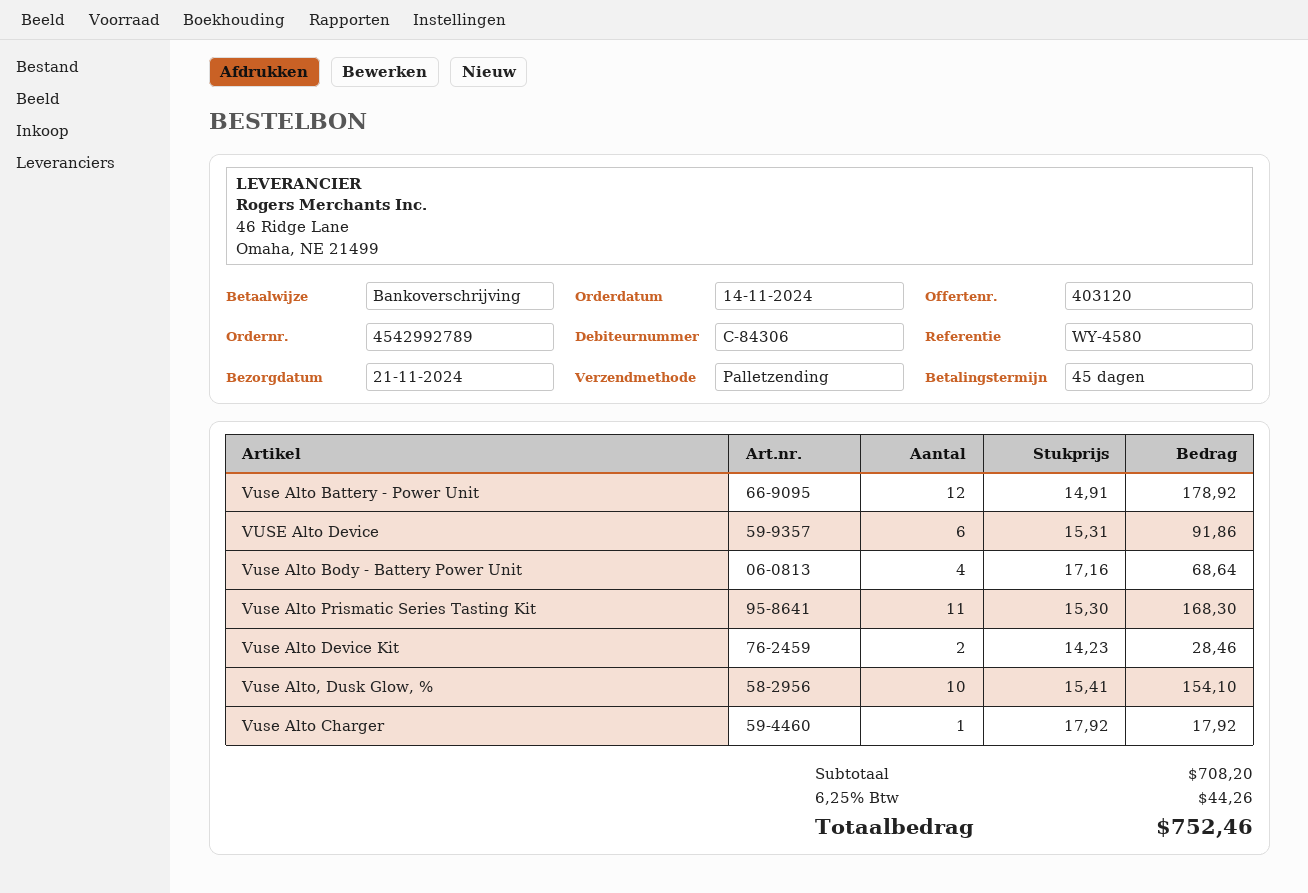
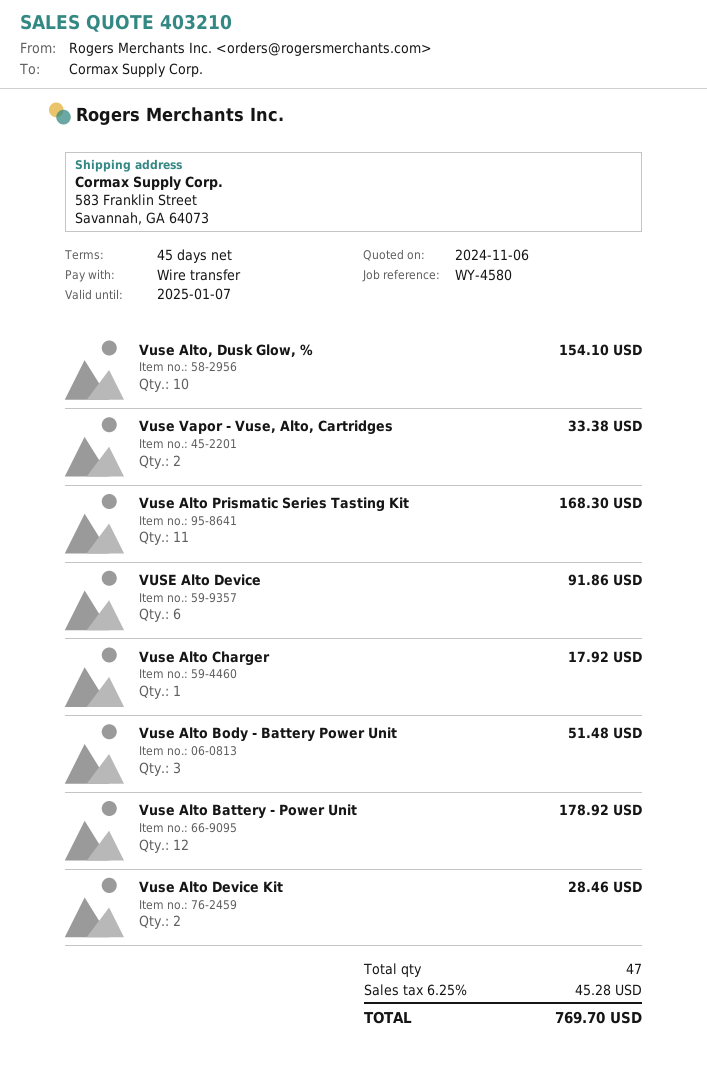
quote number: 403120 -> 403210
Vuse Alto Body - Battery Power Unit: 4 for 68.64 -> 3 for 51.48
Vuse Vapor - Vuse, Alto, Cartridges: none -> 2 for 33.38
tax: 6.25% = 44.26 -> 6.25% = 45.28
total: 752.46 -> 769.70

